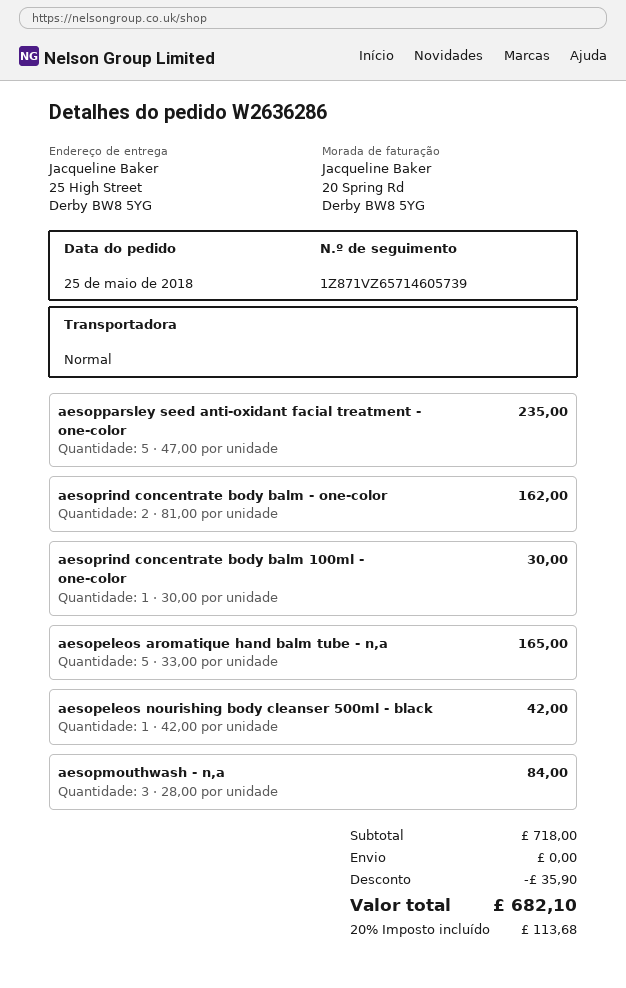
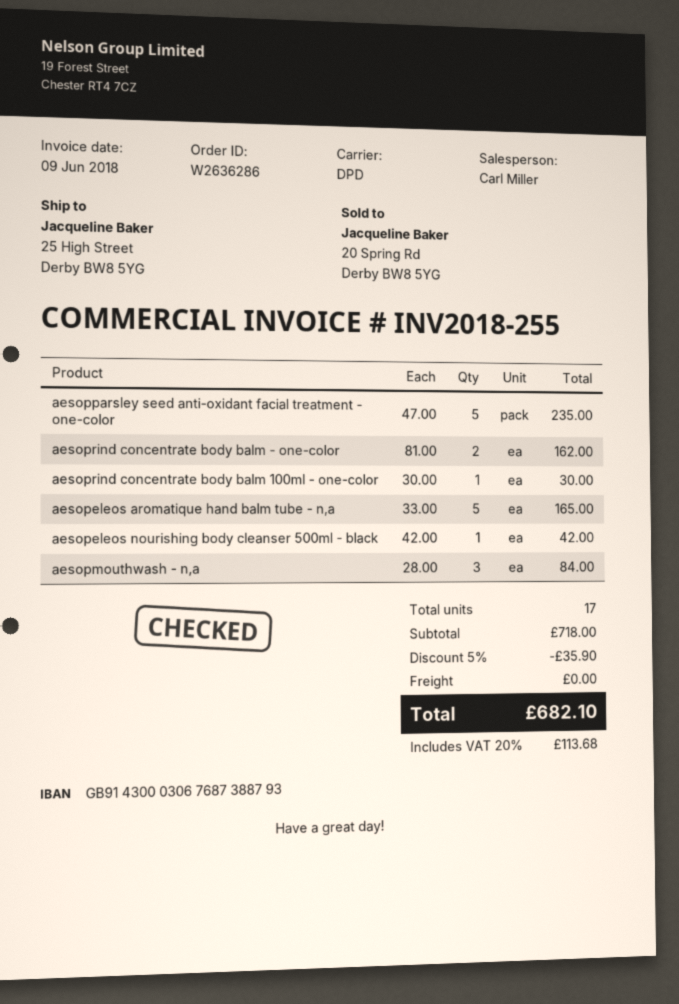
shipping method: standard -> DPD

